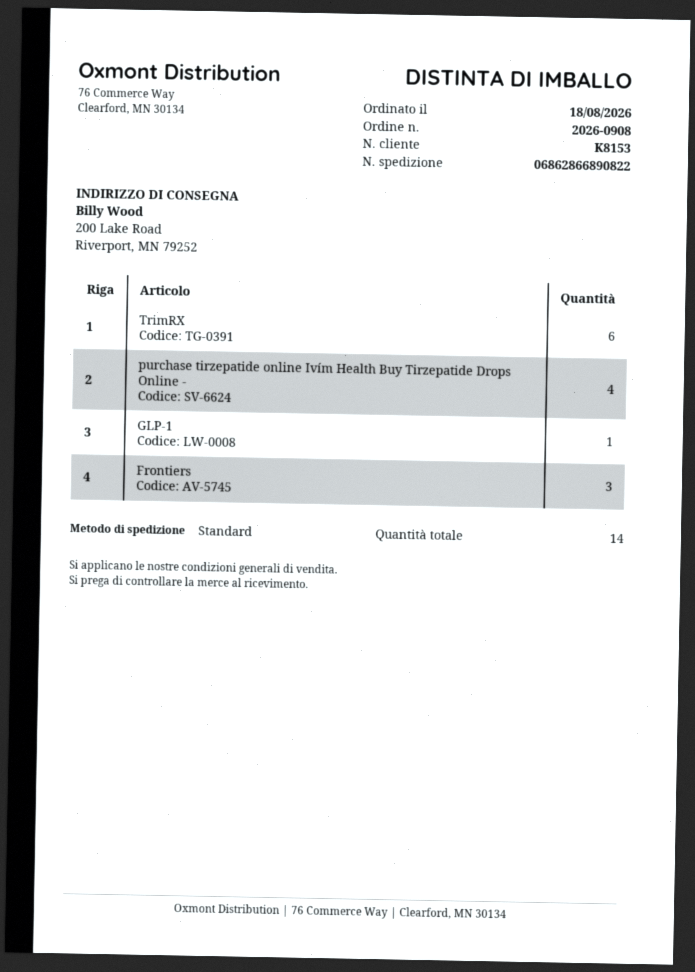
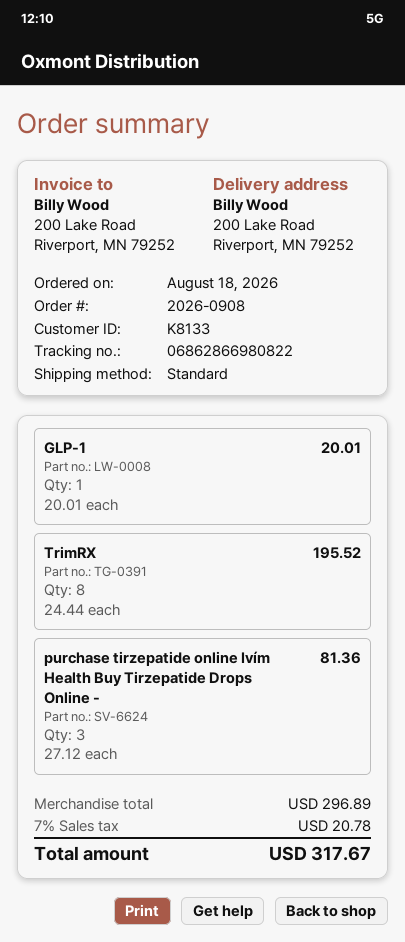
customer number: K8153 -> K8133
tracking number: 06862866890822 -> 06862866980822
TrimRX: 6 -> 8
purchase tirzepatide online Ivím Health Buy Tirzepatide Drops Online -: 4 -> 3
Frontiers: 3 -> none

